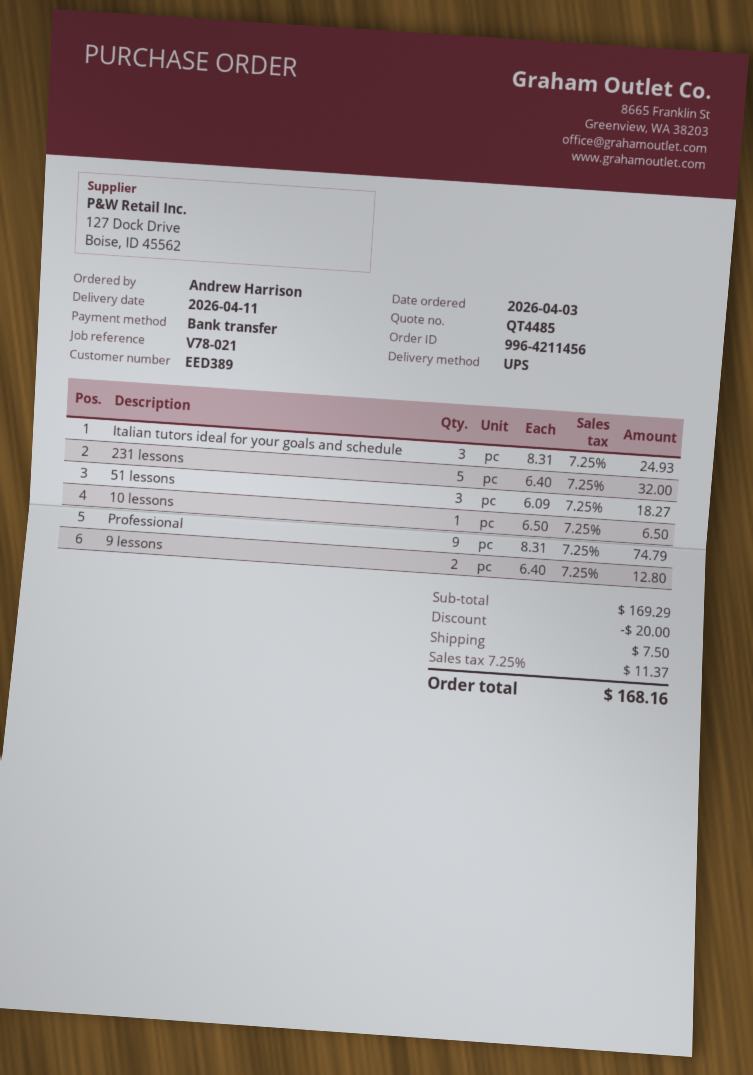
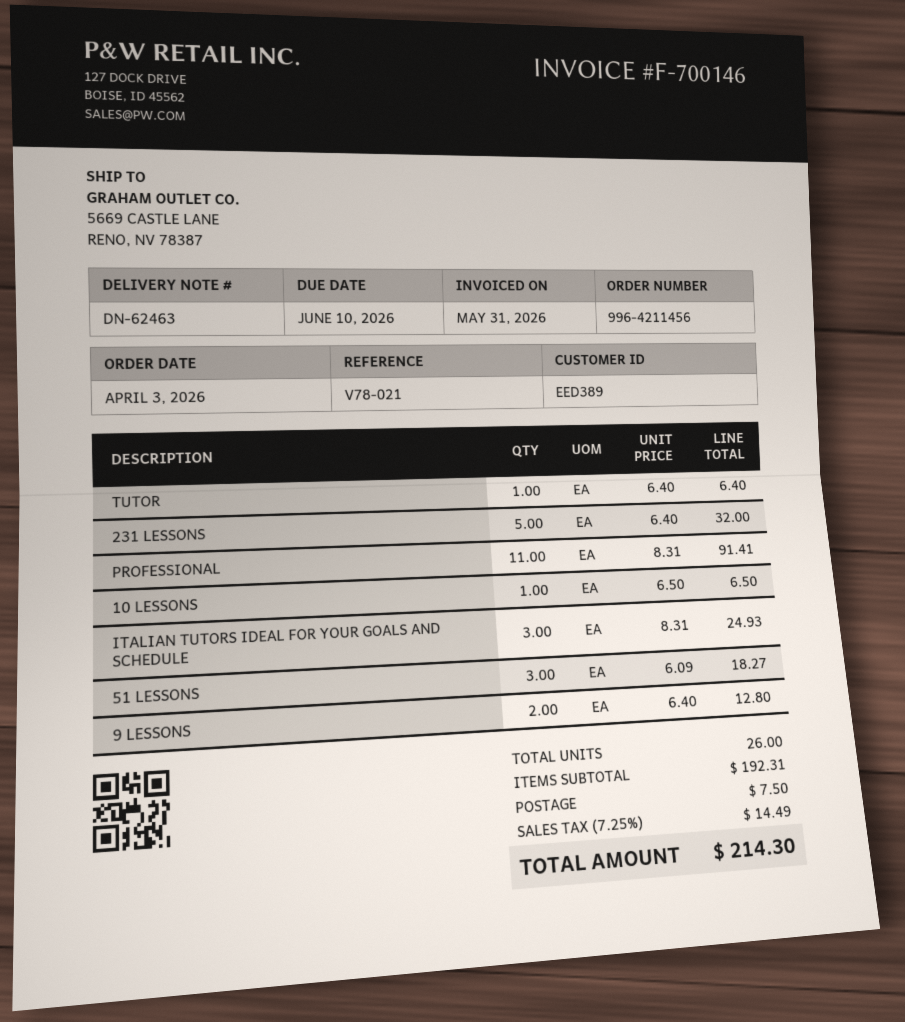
Professional: 9 x 8.31 = 74.79 -> 11 x 8.31 = 91.41
TUTOR: none -> 1 x 6.40 = 6.40
subtotal: 169.29 -> 192.31
discount: 20.00 -> none
tax: 7.25% = 11.37 -> 7.25% = 14.49
total: 168.16 -> 214.30

